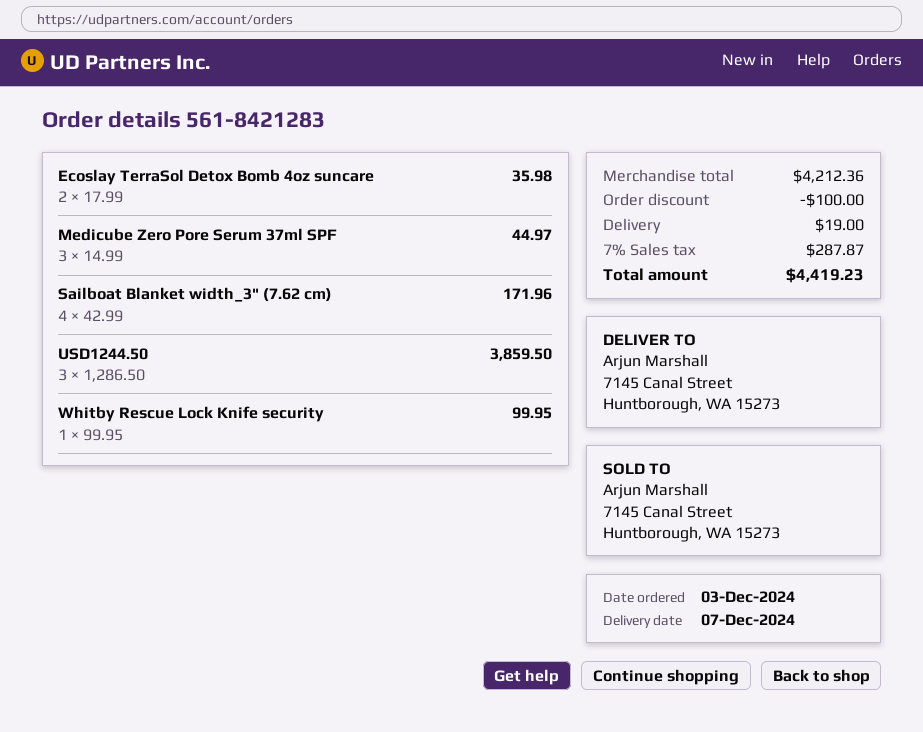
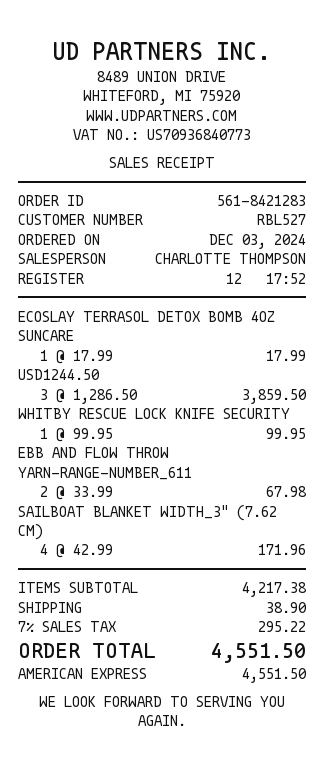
Ecoslay TerraSol Detox Bomb 4oz suncare: 2 x 17.99 = 35.98 -> 1 x 17.99 = 17.99
Medicube Zero Pore Serum 37ml SPF: 3 x 14.99 = 44.97 -> none
EBB AND FLOW THROW YARN-RANGE-NUMBER_611: none -> 2 x 33.99 = 67.98
subtotal: 4212.36 -> 4217.38
discount: 100.00 -> none
shipping: 19.00 -> 38.90
tax: 7% = 287.87 -> 7% = 295.22
total: 4419.23 -> 4551.50

